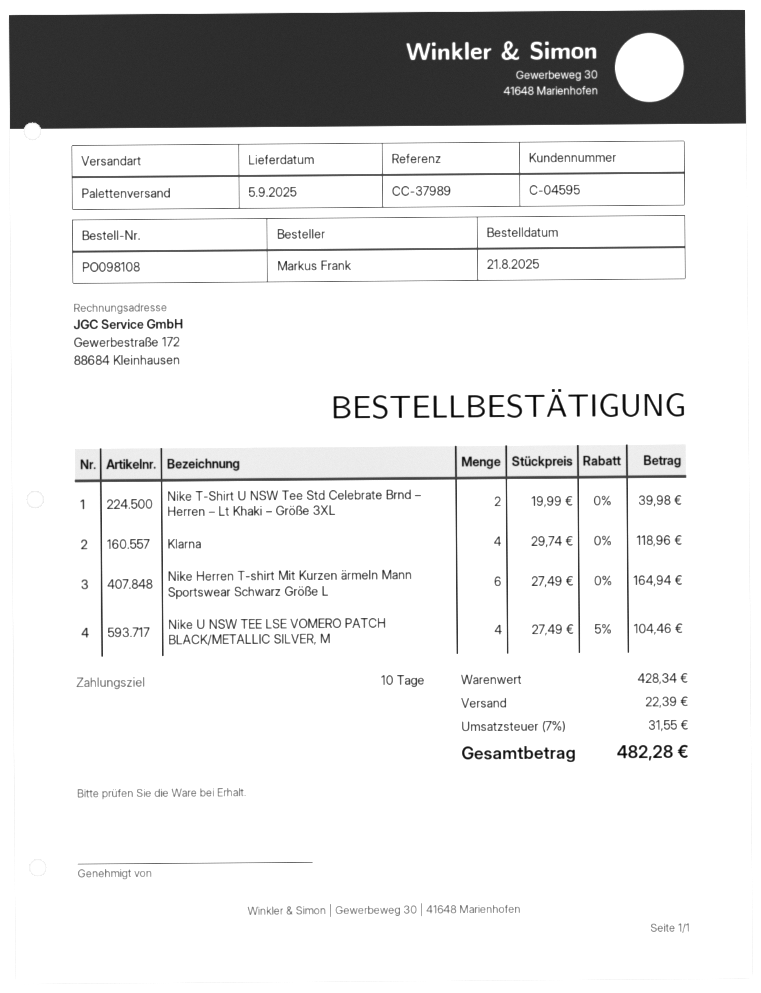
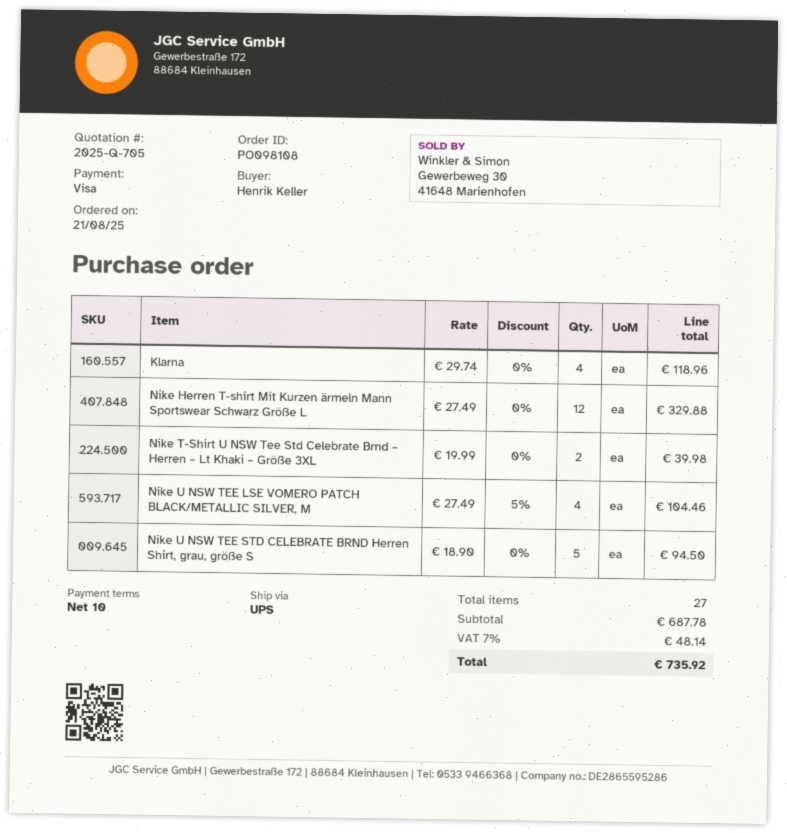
ordered by: Markus Frank -> Henrik Keller
shipping method: pallet freight -> UPS
Nike Herren T-shirt Mit Kurzen ärmeln Mann Sportswear Schwarz Größe L: 6 x 27.49 = 164.94 -> 12 x 27.49 = 329.88
Nike U NSW TEE STD CELEBRATE BRND Herren Shirt, grau, größe S: none -> 5 x 18.90 = 94.50
subtotal: 428.34 -> 687.78
shipping: 22.39 -> none
tax: 7% = 31.55 -> 7% = 48.14
total: 482.28 -> 735.92

